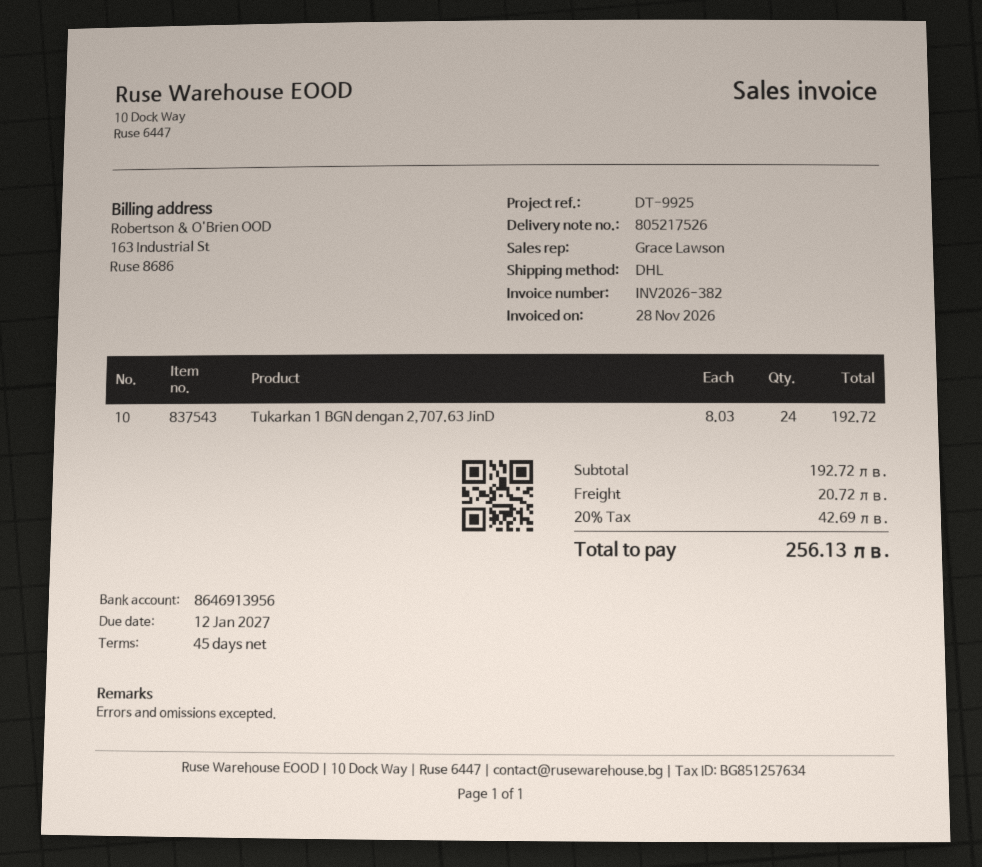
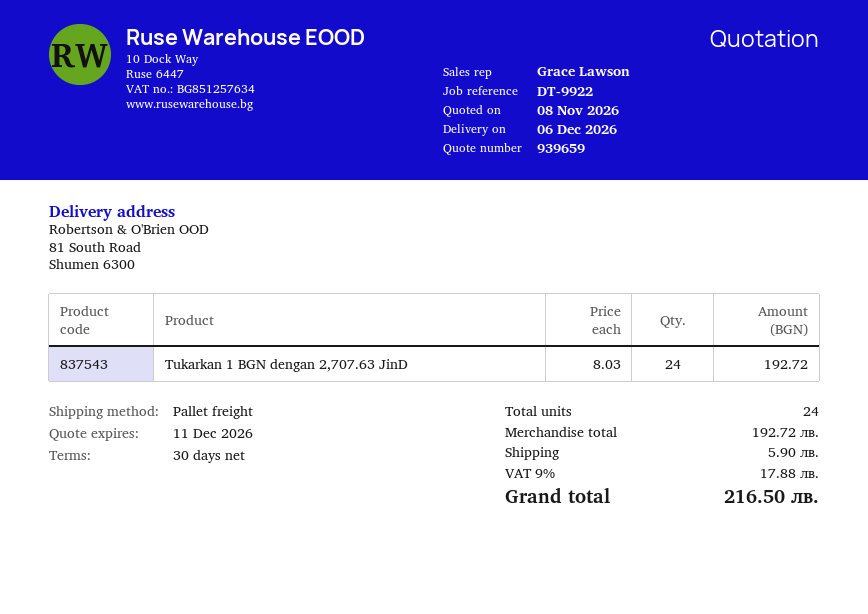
payment terms: 45 days -> 30 days
reference: DT-9925 -> DT-9922
shipping method: DHL -> pallet freight
shipping: 20.72 -> 5.90
tax: 20% = 42.69 -> 9% = 17.88
total: 256.13 -> 216.50

